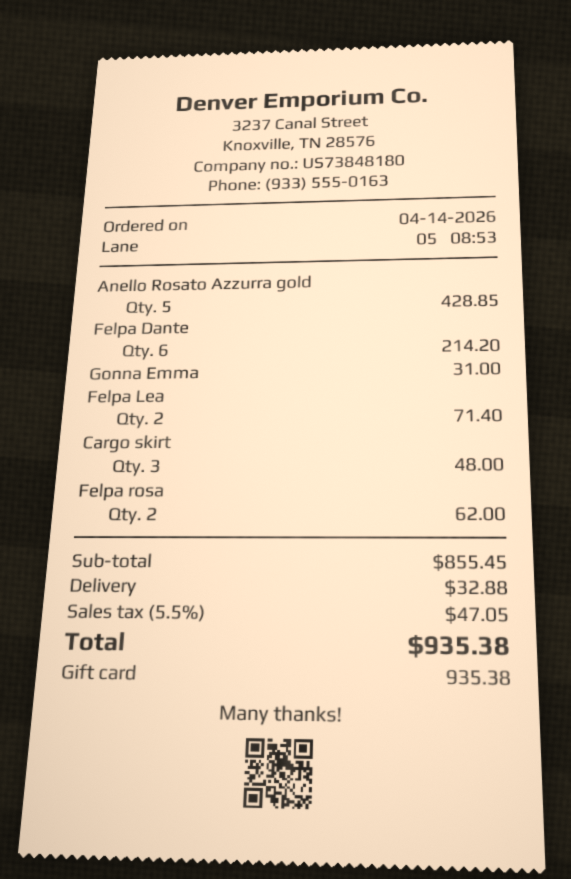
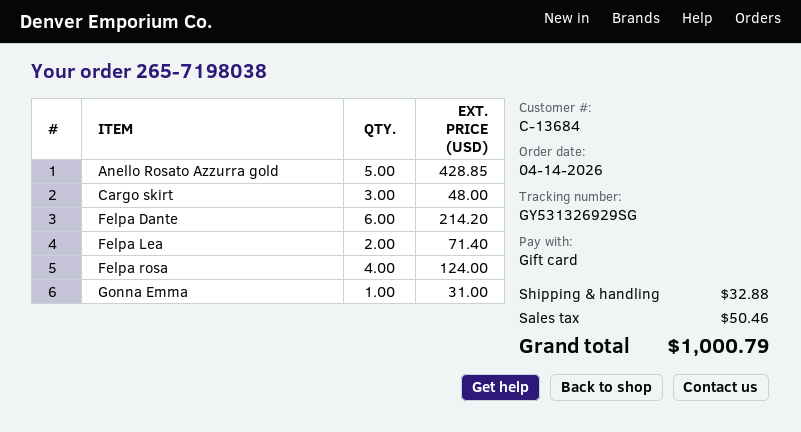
Felpa rosa: 2 for 62.00 -> 4 for 124.00
tax: 47.05 -> 50.46
total: 935.38 -> 1000.79

